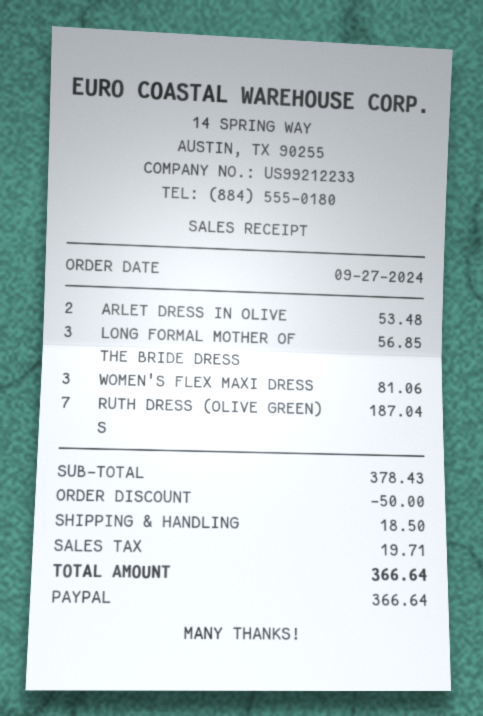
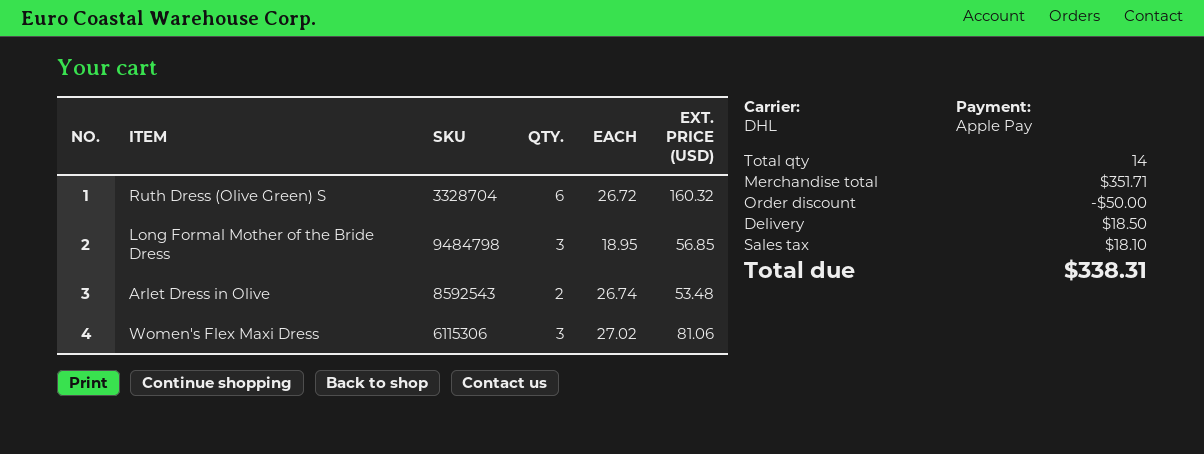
payment method: PayPal -> Apple Pay
RUTH DRESS (OLIVE GREEN) S: 7 for 187.04 -> 6 for 160.32
subtotal: 378.43 -> 351.71
tax: 19.71 -> 18.10
total: 366.64 -> 338.31

